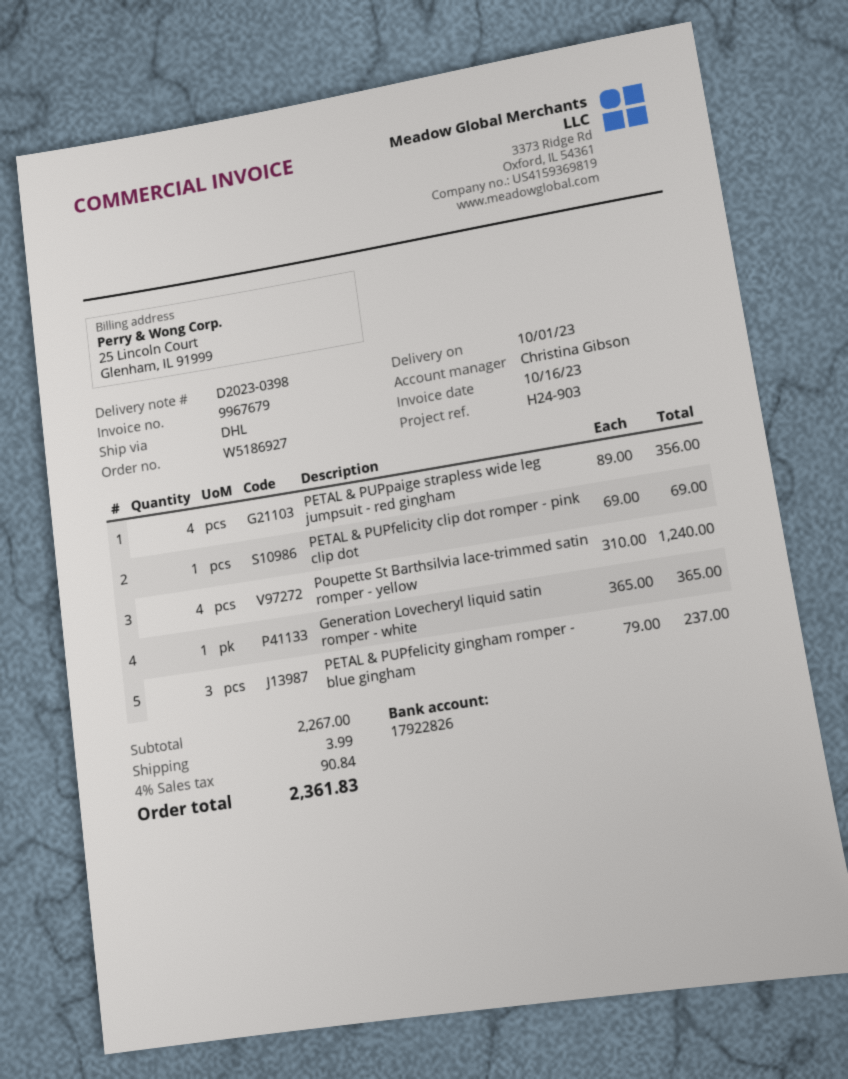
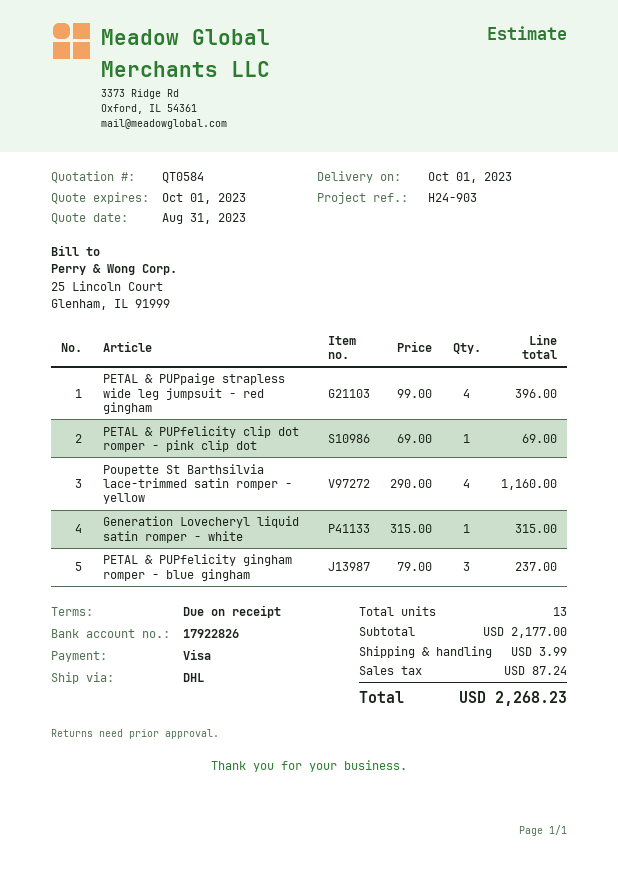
PETAL & PUPpaige strapless wide leg jumpsuit - red gingham: 4 x 89.00 = 356.00 -> 4 x 99.00 = 396.00
Poupette St Barthsilvia lace-trimmed satin romper - yellow: 4 x 310.00 = 1240.00 -> 4 x 290.00 = 1160.00
Generation Lovecheryl liquid satin romper - white: 1 x 365.00 = 365.00 -> 1 x 315.00 = 315.00
subtotal: 2267.00 -> 2177.00
tax: 90.84 -> 87.24
total: 2361.83 -> 2268.23

